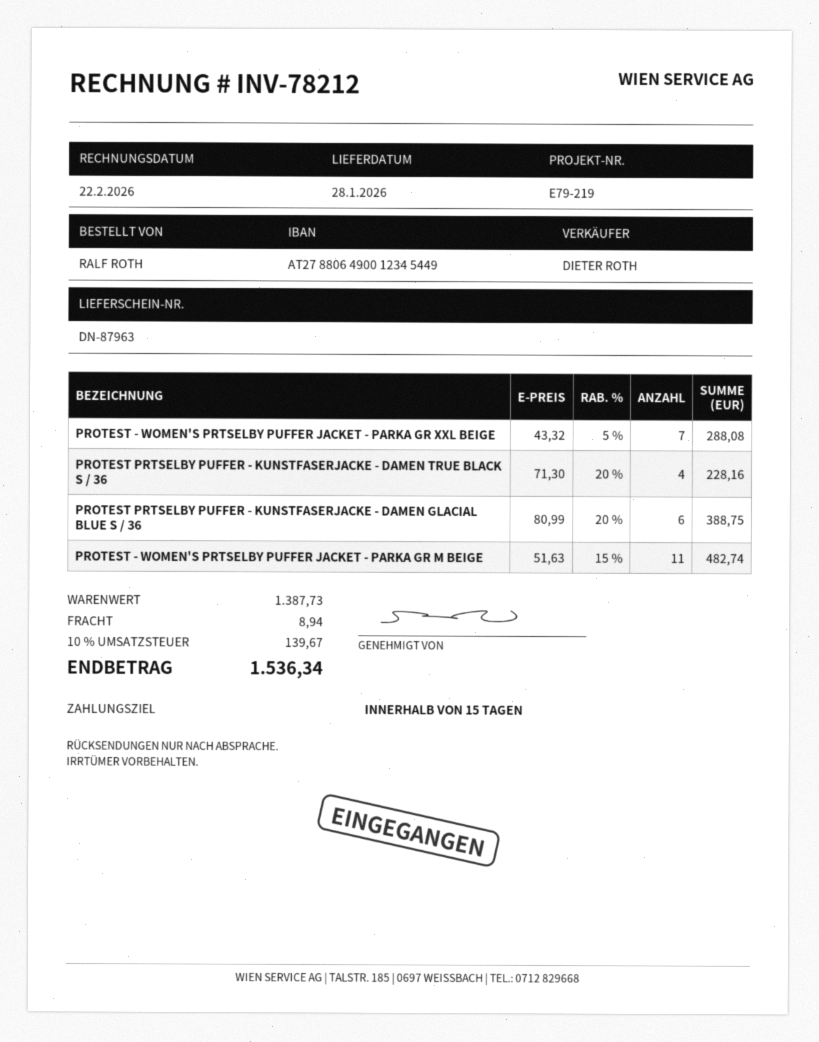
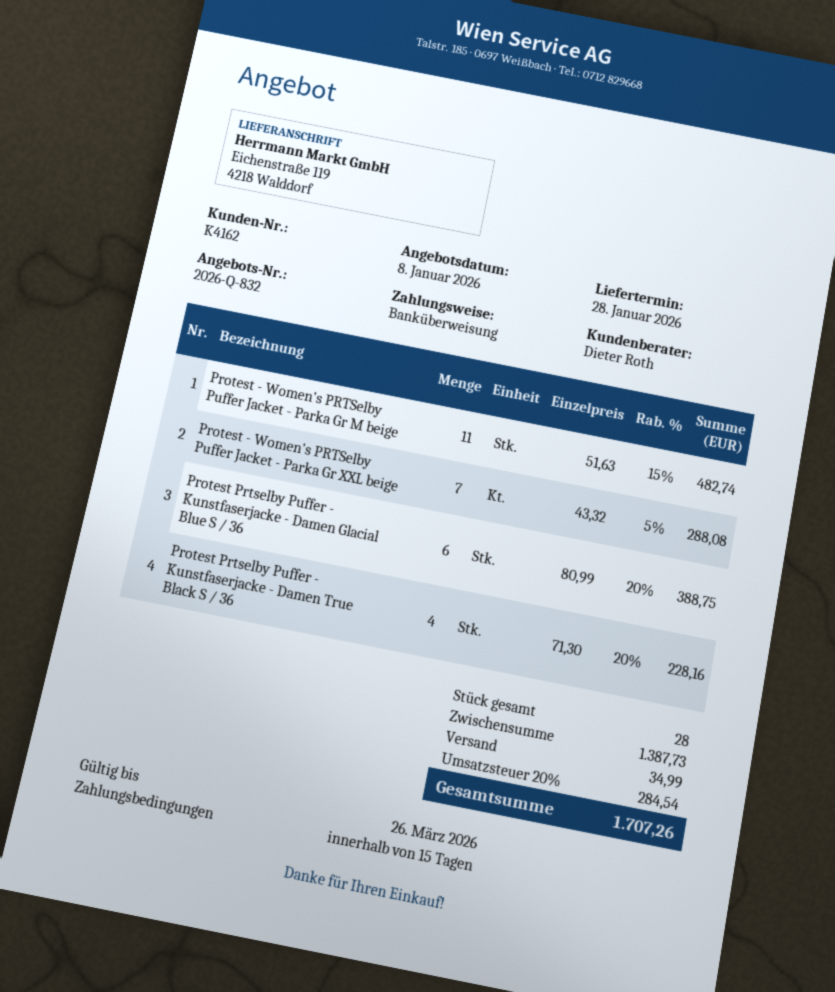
shipping: 8.94 -> 34.99
tax: 10% = 139.67 -> 20% = 284.54
total: 1536.34 -> 1707.26

